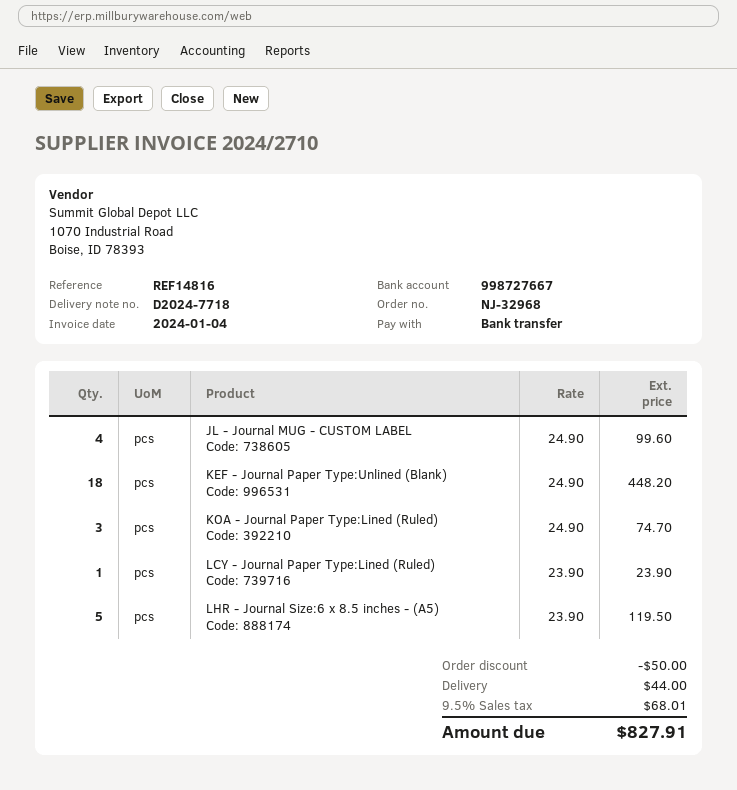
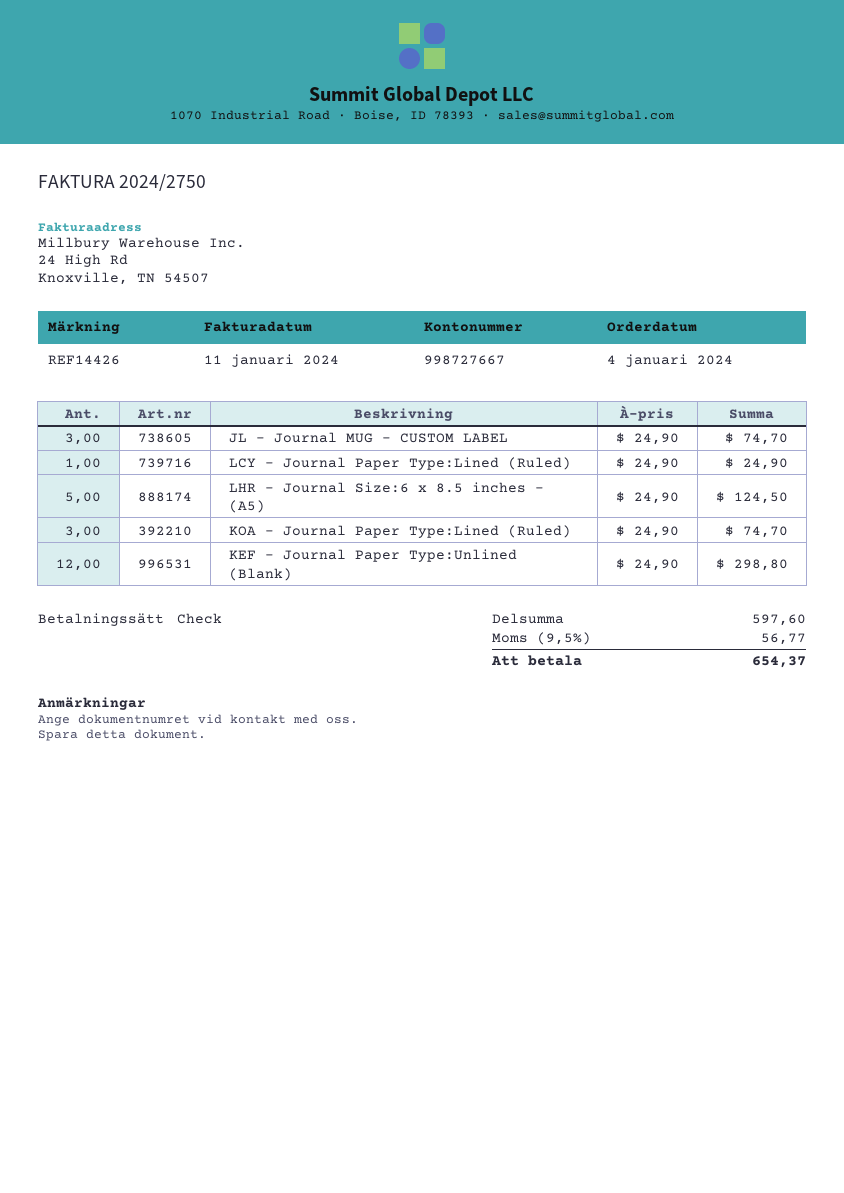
invoice number: 2024/2710 -> 2024/2750
invoice date: 2024-01-04 -> 2024-01-11
reference: REF14816 -> REF14426
payment method: bank transfer -> cheque
JL - Journal MUG - CUSTOM LABEL: 4 x 24.90 = 99.60 -> 3 x 24.90 = 74.70
KEF - Journal Paper Type:Unlined (Blank): 18 x 24.90 = 448.20 -> 12 x 24.90 = 298.80
LCY - Journal Paper Type:Lined (Ruled): 1 x 23.90 = 23.90 -> 1 x 24.90 = 24.90
LHR - Journal Size:6 x 8.5 inches - (A5): 5 x 23.90 = 119.50 -> 5 x 24.90 = 124.50
discount: 50.00 -> none
shipping: 44.00 -> none
tax: 9.5% = 68.01 -> 9.5% = 56.77
total: 827.91 -> 654.37

